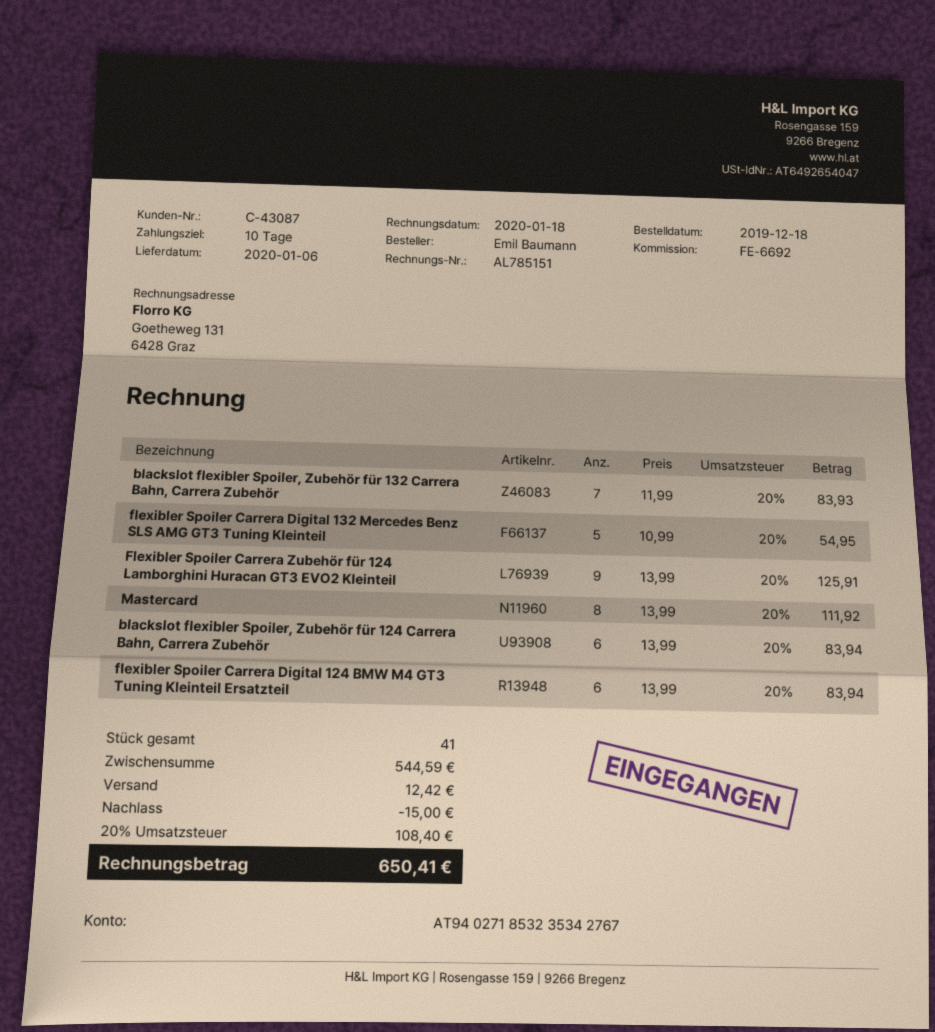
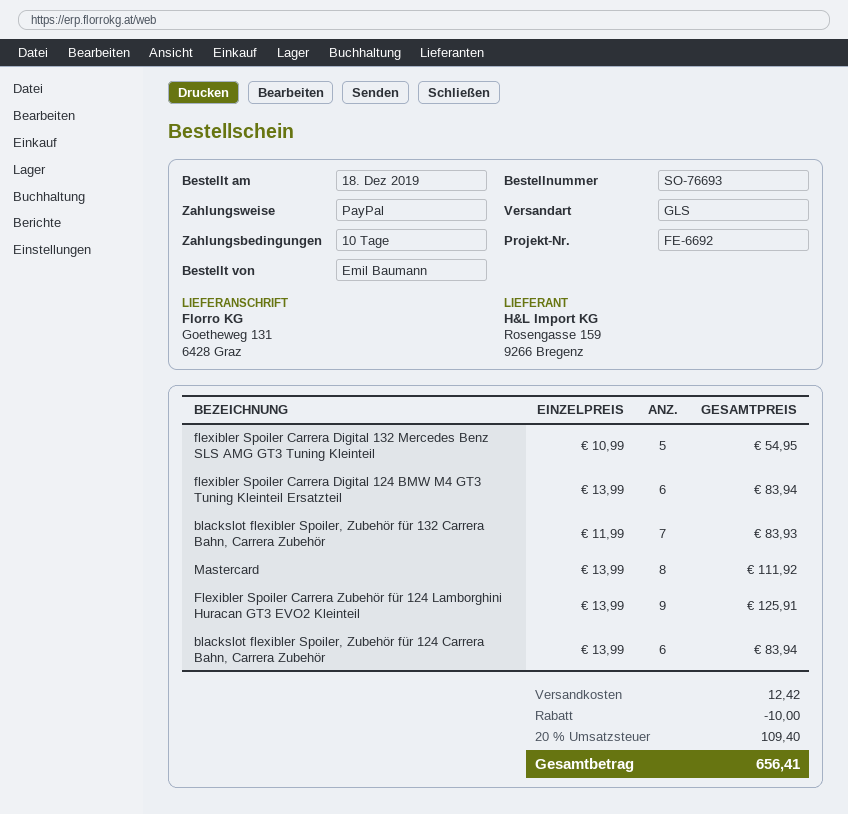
discount: 15.00 -> 10.00
tax: 20% = 108.40 -> 20% = 109.40
total: 650.41 -> 656.41

